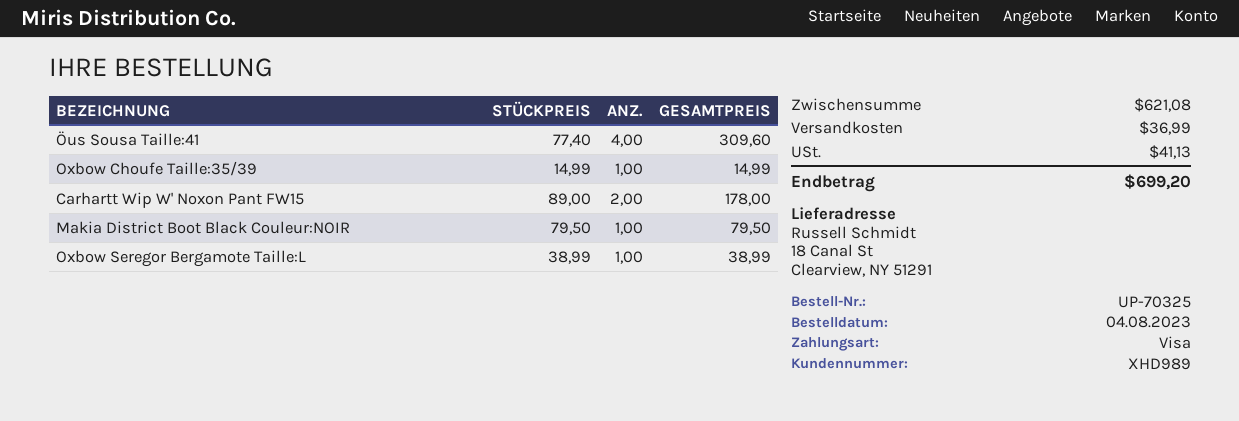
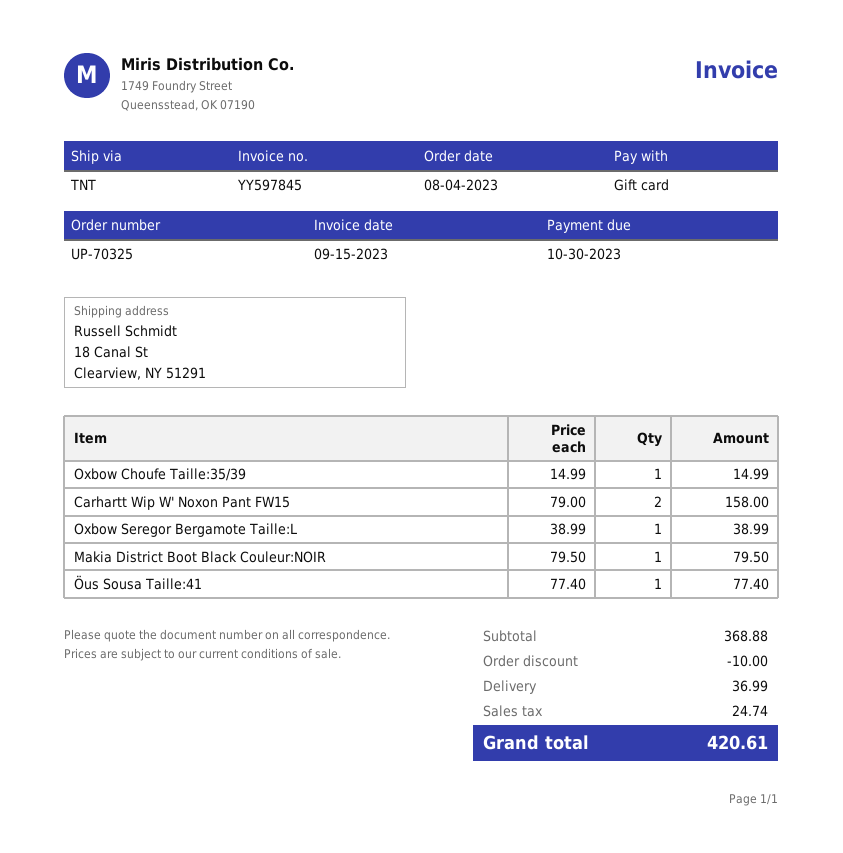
payment method: Visa -> gift card
Öus Sousa Taille:41: 4 x 77.40 = 309.60 -> 1 x 77.40 = 77.40
Carhartt Wip W' Noxon Pant FW15: 2 x 89.00 = 178.00 -> 2 x 79.00 = 158.00
subtotal: 621.08 -> 368.88
discount: none -> 10.00
tax: 41.13 -> 24.74
total: 699.20 -> 420.61

